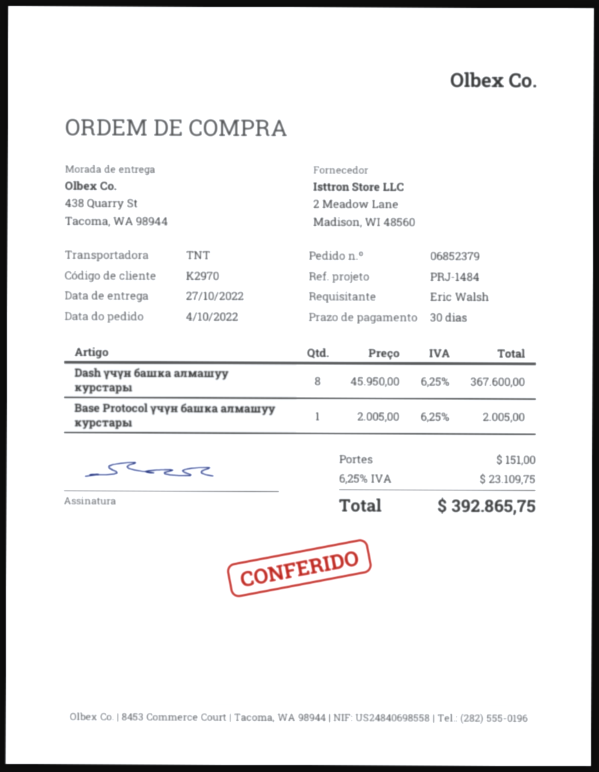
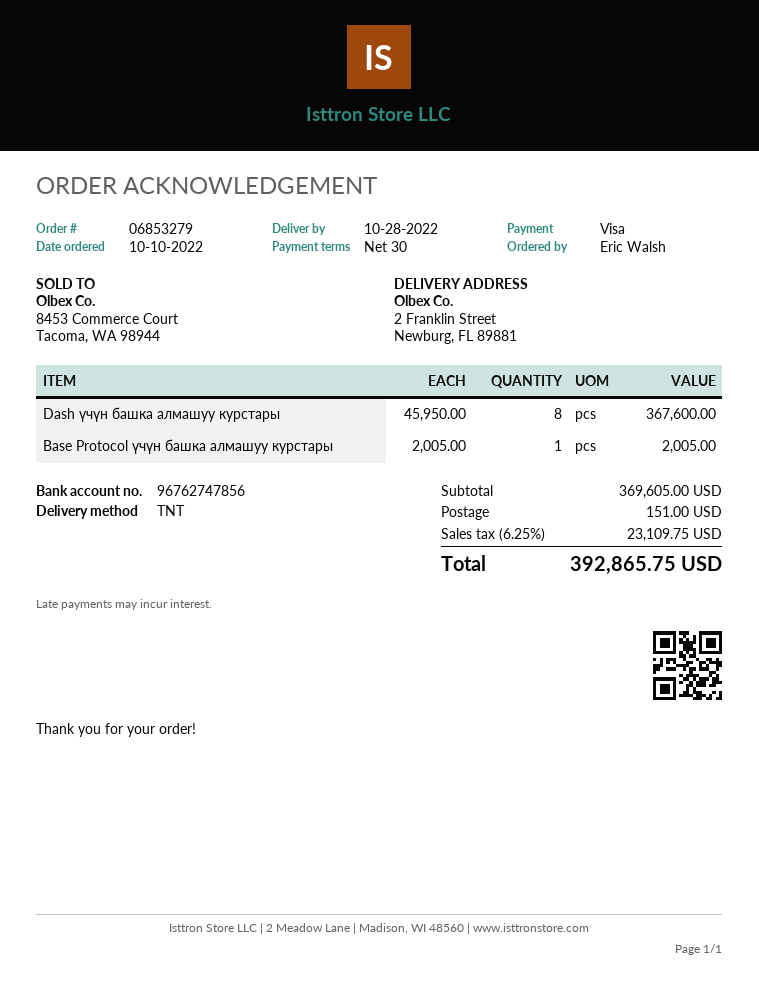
order number: 06852379 -> 06853279
order date: 2022-10-04 -> 2022-10-10
delivery date: 2022-10-27 -> 2022-10-28
ship to: 438 Quarry St, Tacoma, WA 98944 -> 2 Franklin Street, Newburg, FL 89881

